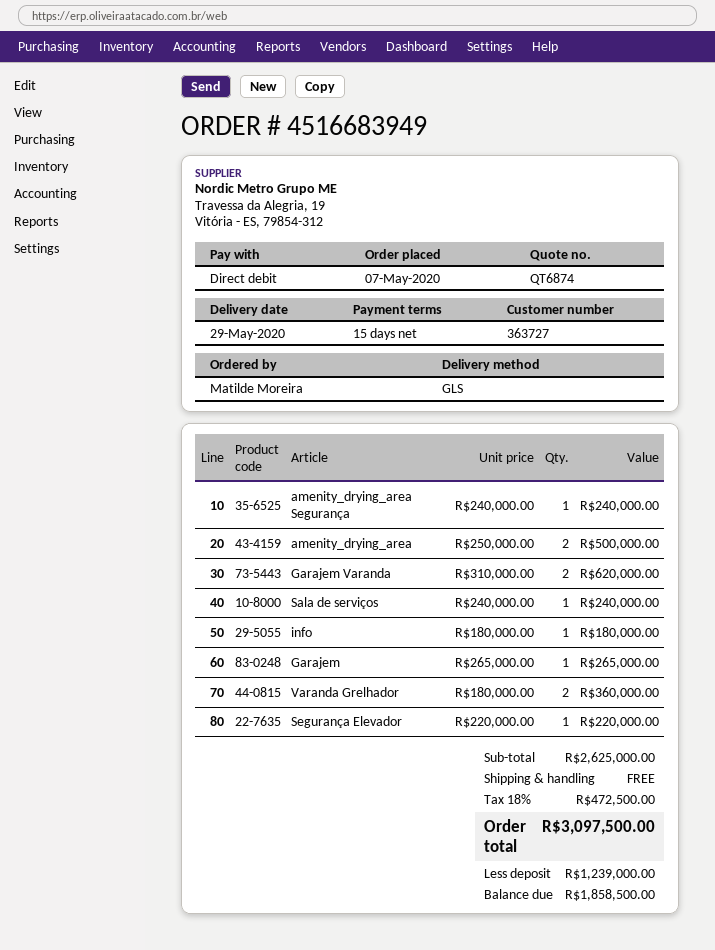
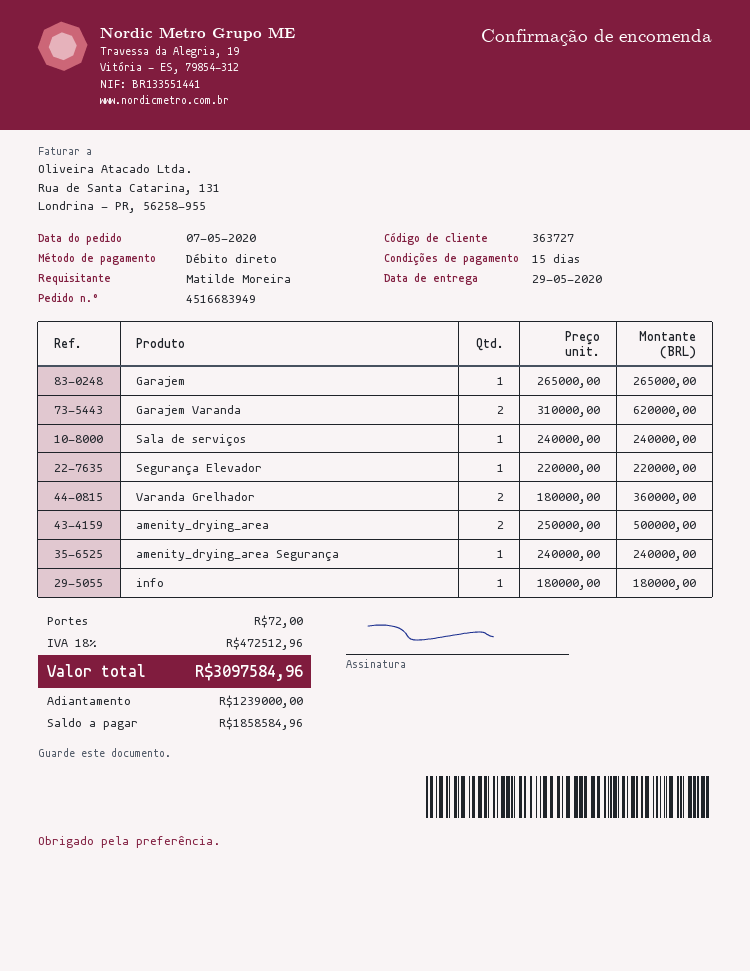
shipping: 0.00 -> 72.00
tax: 18% = 472500.00 -> 18% = 472512.96
total: 3097500.00 -> 3097584.96
balance: 1858500.00 -> 1858584.96

